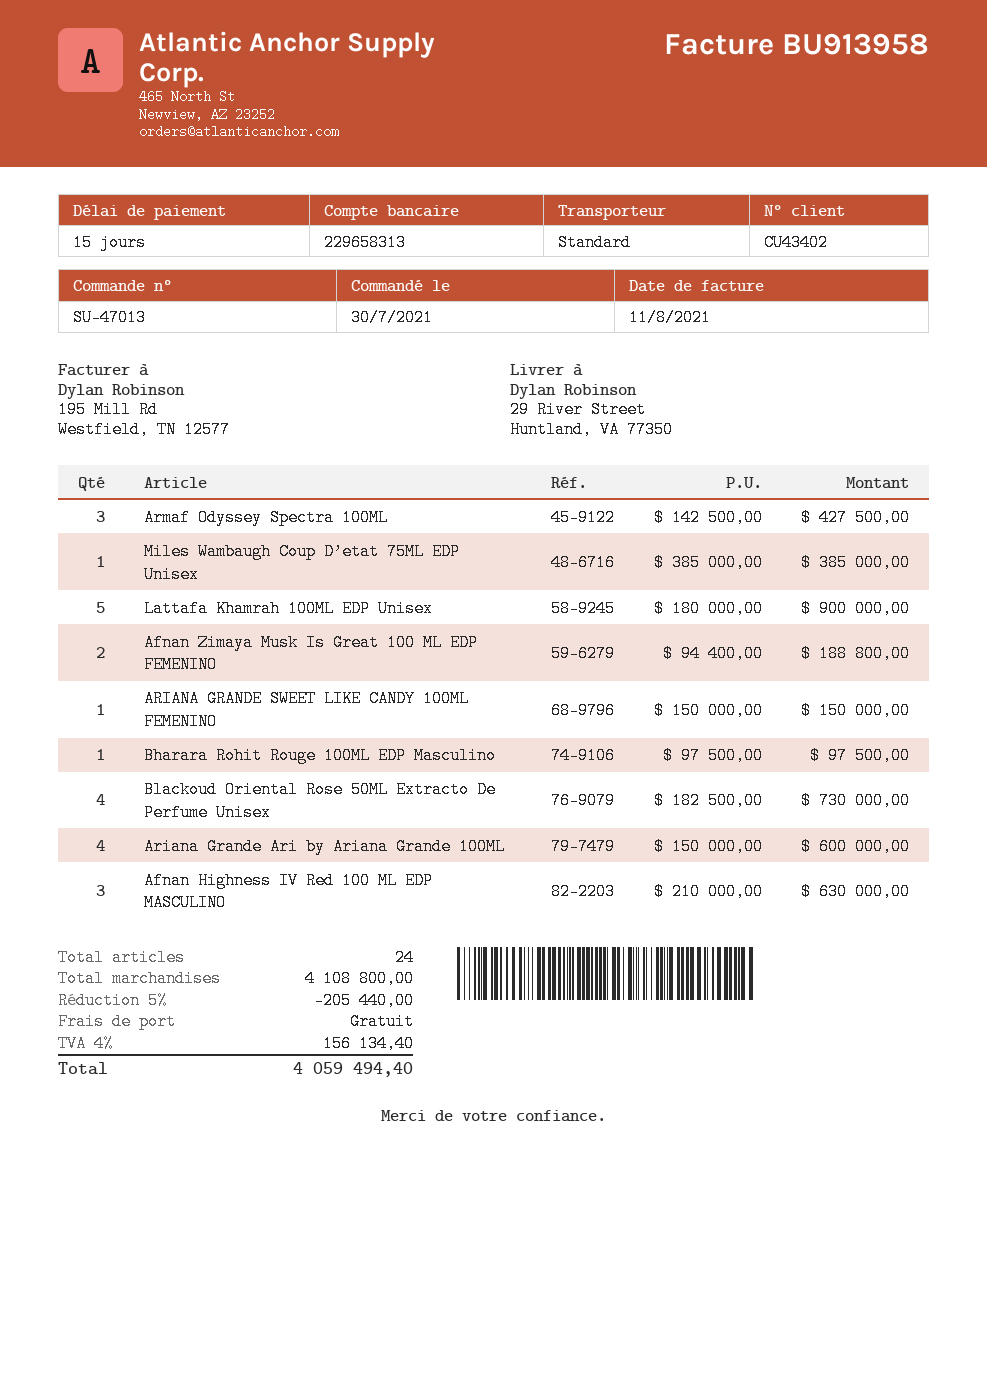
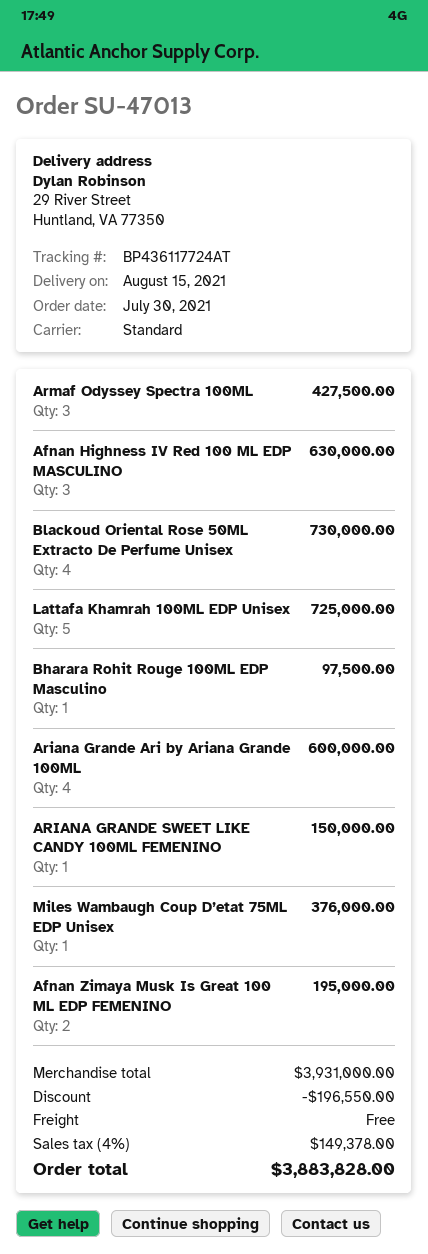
Miles Wambaugh Coup D’etat 75ML EDP Unisex: 1 for 385000.00 -> 1 for 376000.00
Lattafa Khamrah 100ML EDP Unisex: 5 for 900000.00 -> 5 for 725000.00
Afnan Zimaya Musk Is Great 100 ML EDP FEMENINO: 2 for 188800.00 -> 2 for 195000.00
subtotal: 4108800.00 -> 3931000.00
discount: 205440.00 -> 196550.00
tax: 4% = 156134.40 -> 4% = 149378.00
total: 4059494.40 -> 3883828.00

